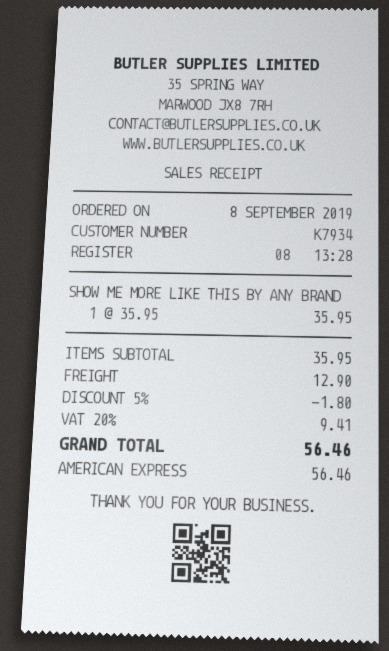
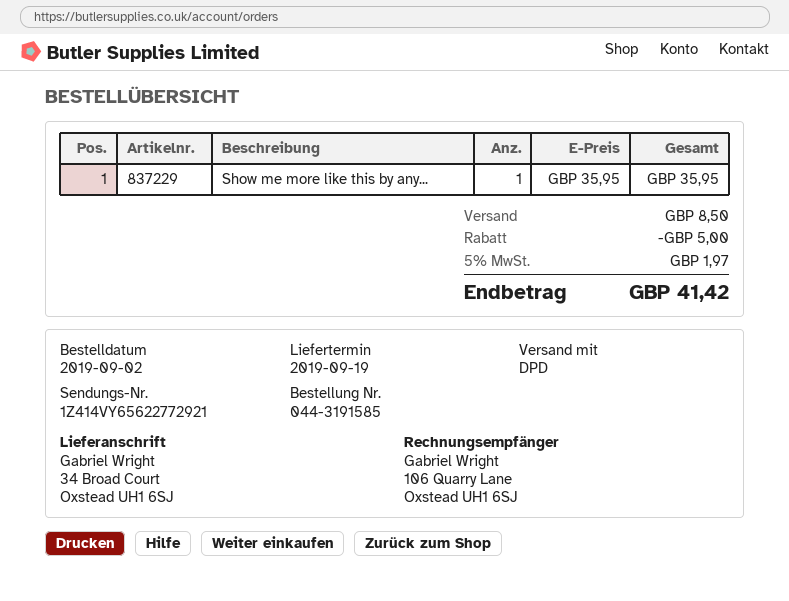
order date: 2019-09-08 -> 2019-09-02
discount: 1.80 -> 5.00
shipping: 12.90 -> 8.50
tax: 20% = 9.41 -> 5% = 1.97
total: 56.46 -> 41.42

